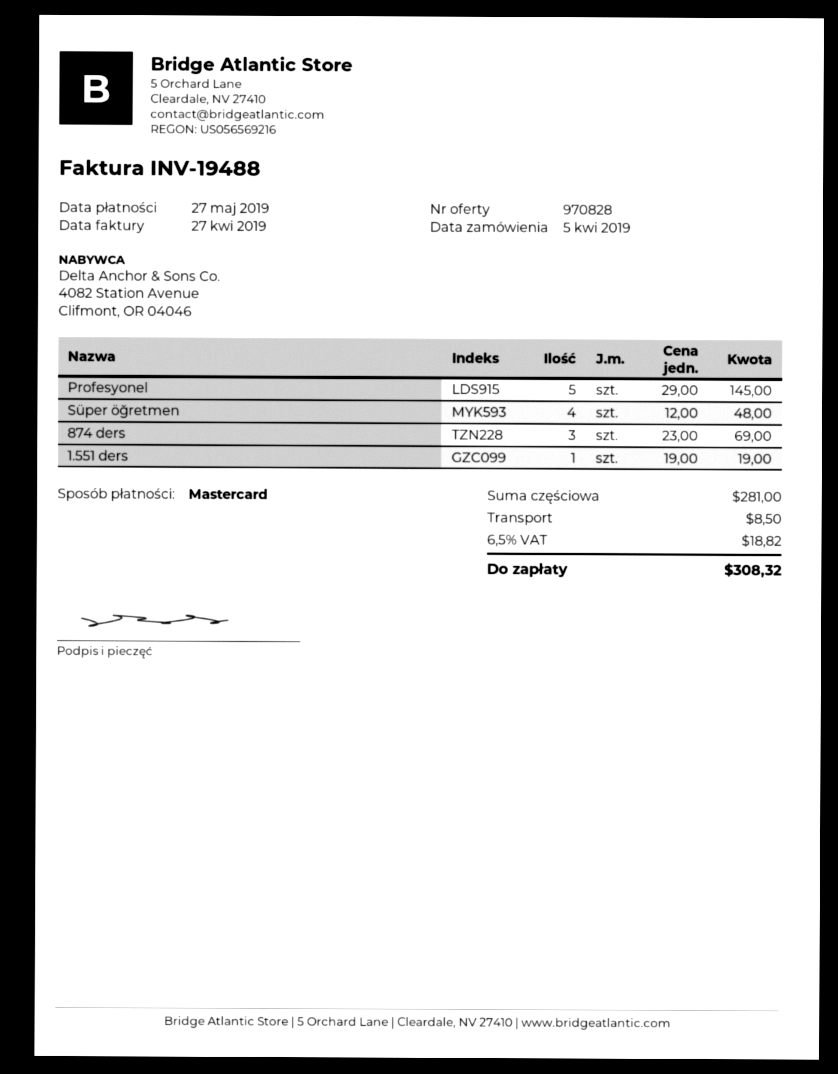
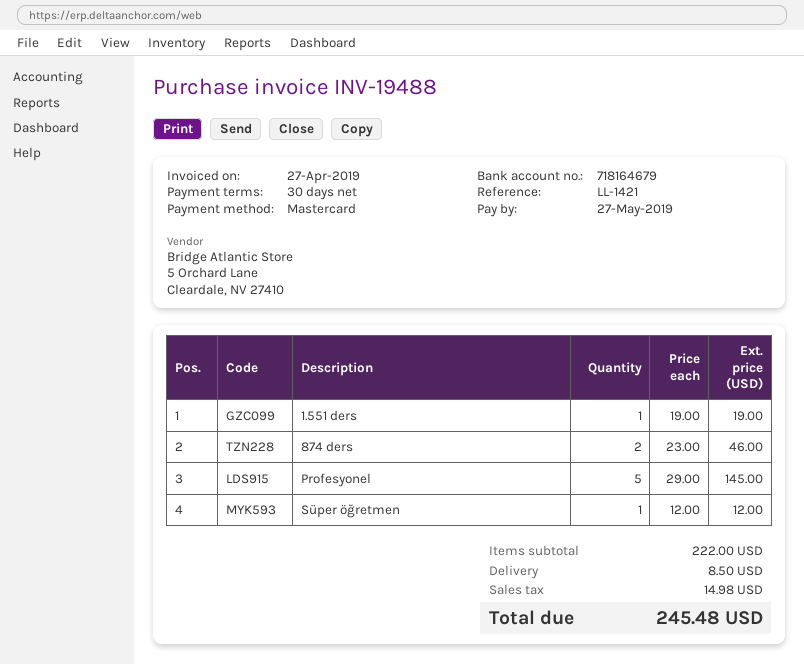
Süper öğretmen: 4 x 12.00 = 48.00 -> 1 x 12.00 = 12.00
874 ders: 3 x 23.00 = 69.00 -> 2 x 23.00 = 46.00
subtotal: 281.00 -> 222.00
tax: 18.82 -> 14.98
total: 308.32 -> 245.48

